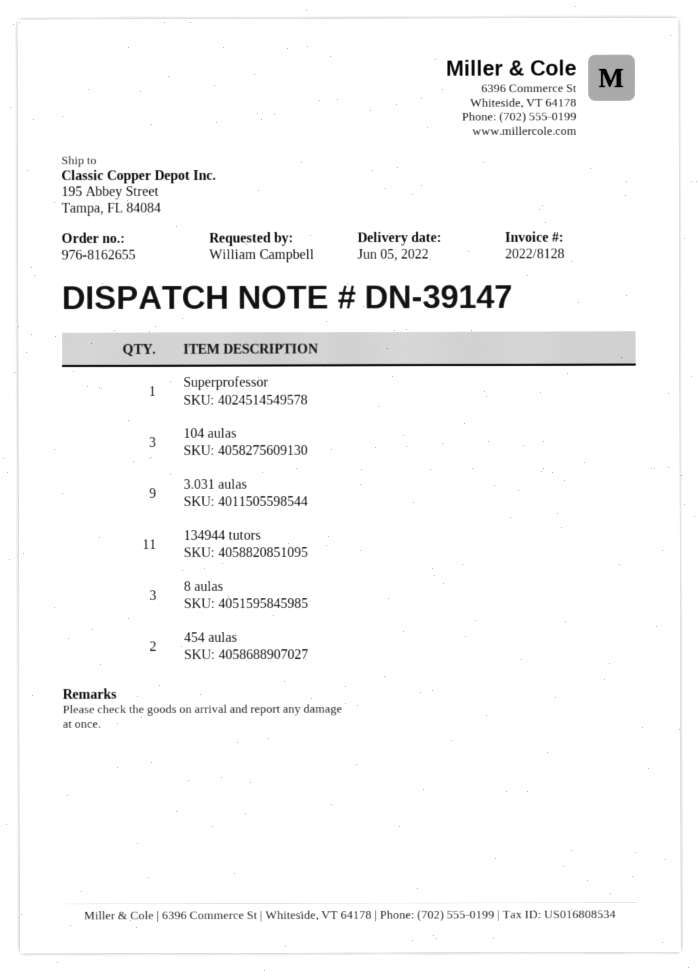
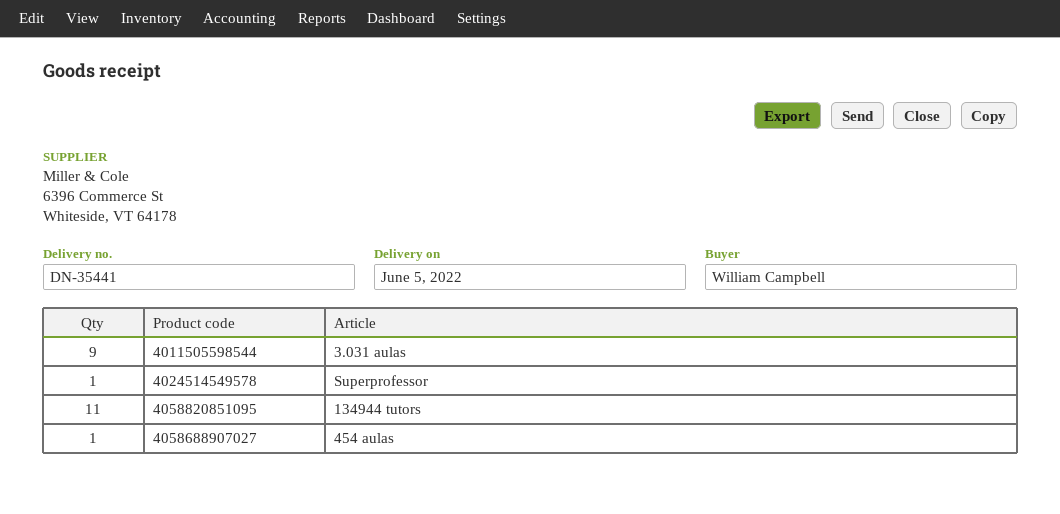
delivery note number: DN-39147 -> DN-35441
104 aulas: 3 -> none
8 aulas: 3 -> none
454 aulas: 2 -> 1

